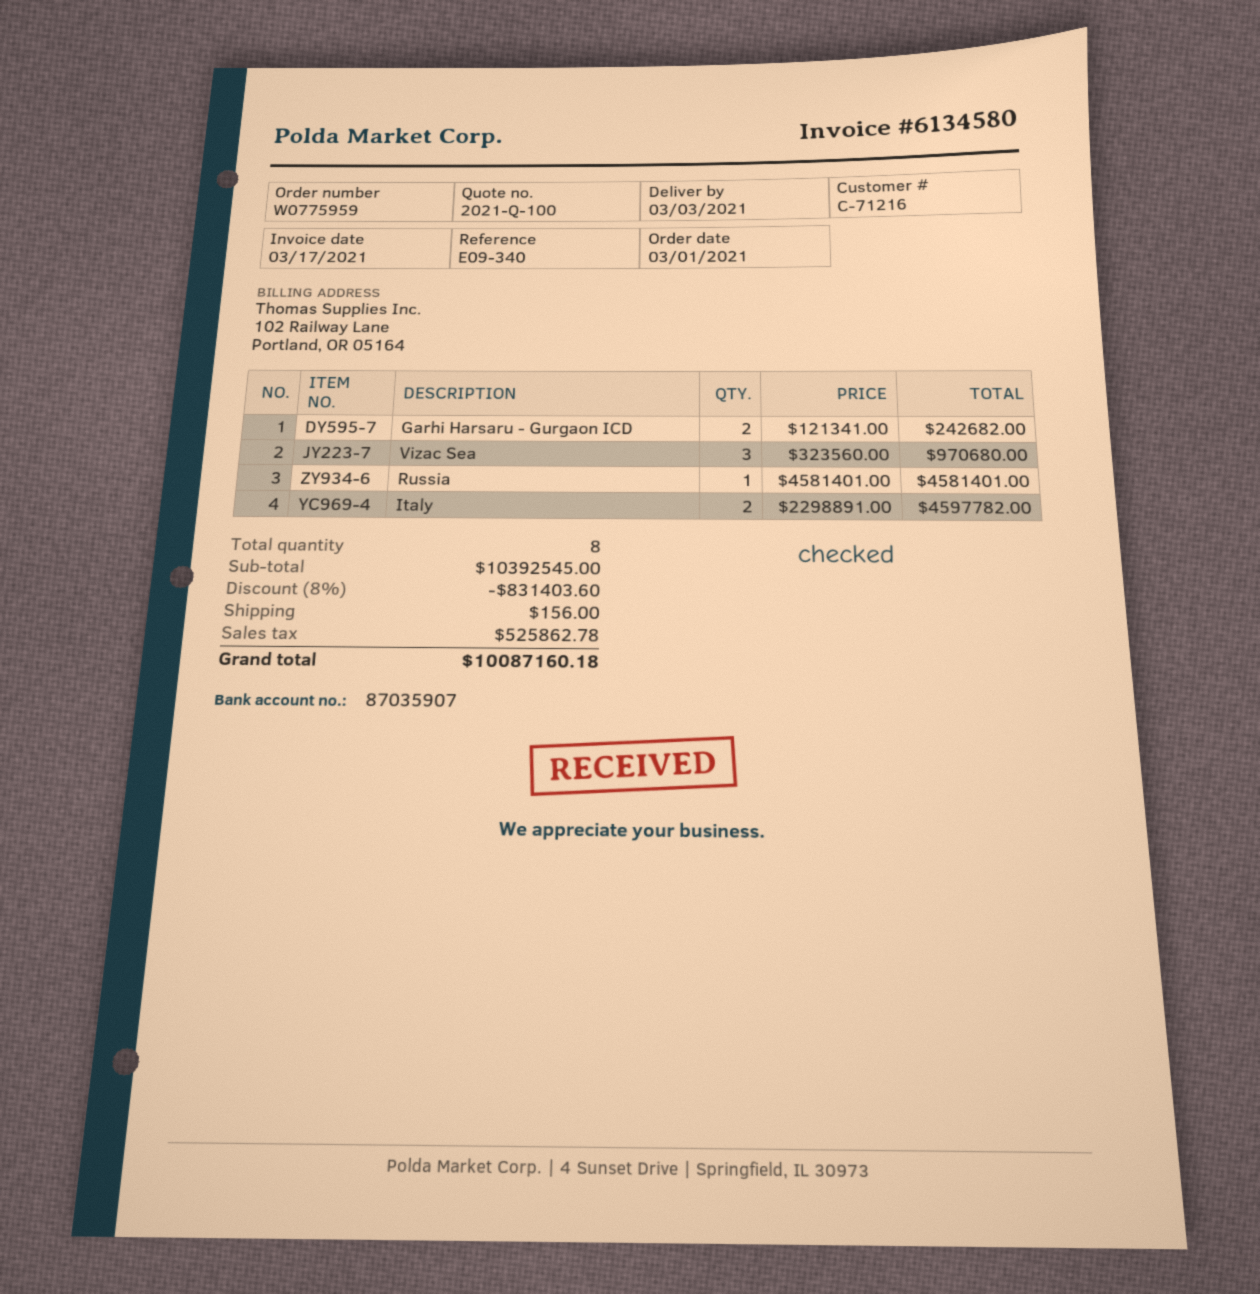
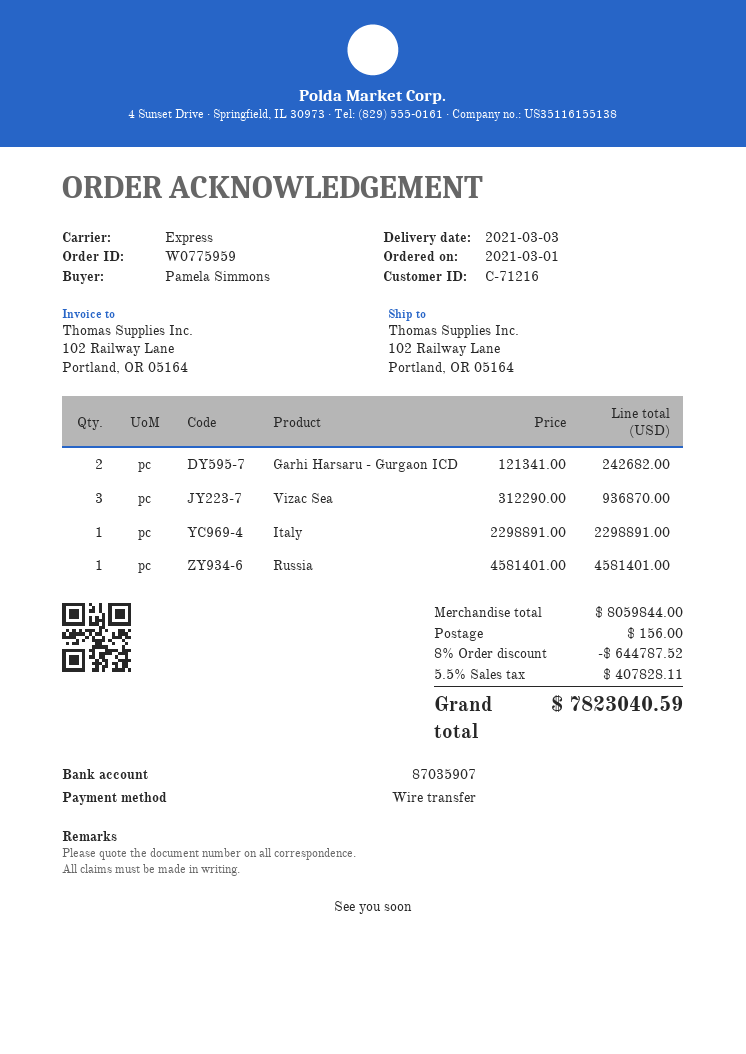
Vizac Sea: 3 x 323560.00 = 970680.00 -> 3 x 312290.00 = 936870.00
Italy: 2 x 2298891.00 = 4597782.00 -> 1 x 2298891.00 = 2298891.00
subtotal: 10392545.00 -> 8059844.00
discount: 8% = 831403.60 -> 8% = 644787.52
tax: 525862.78 -> 407828.11
total: 10087160.18 -> 7823040.59

